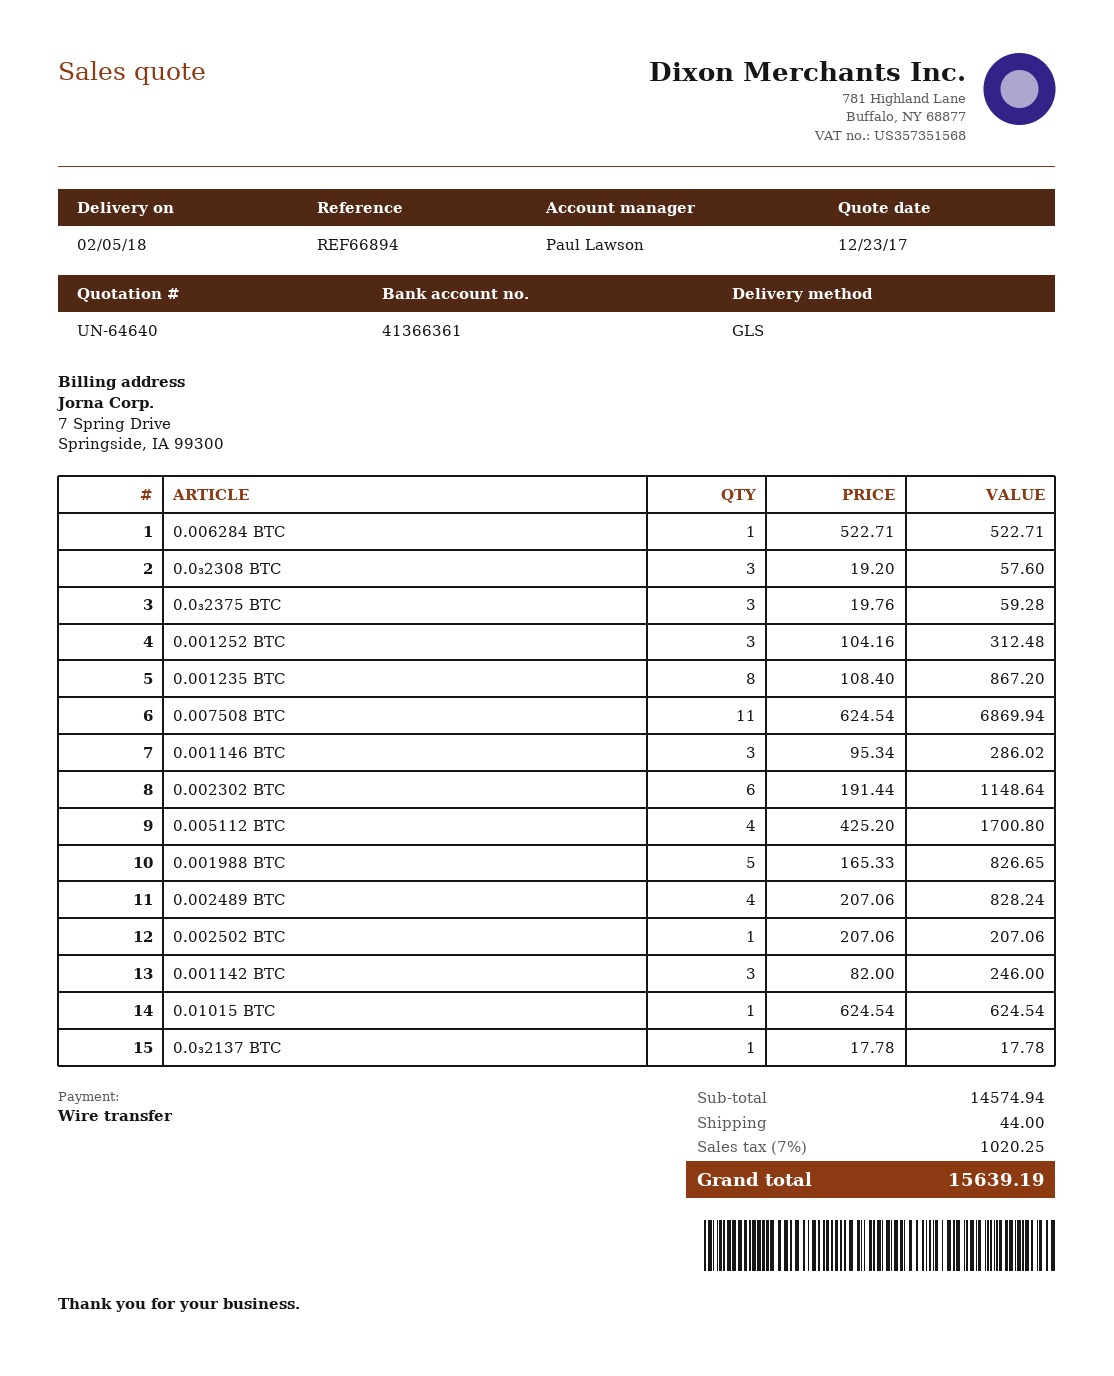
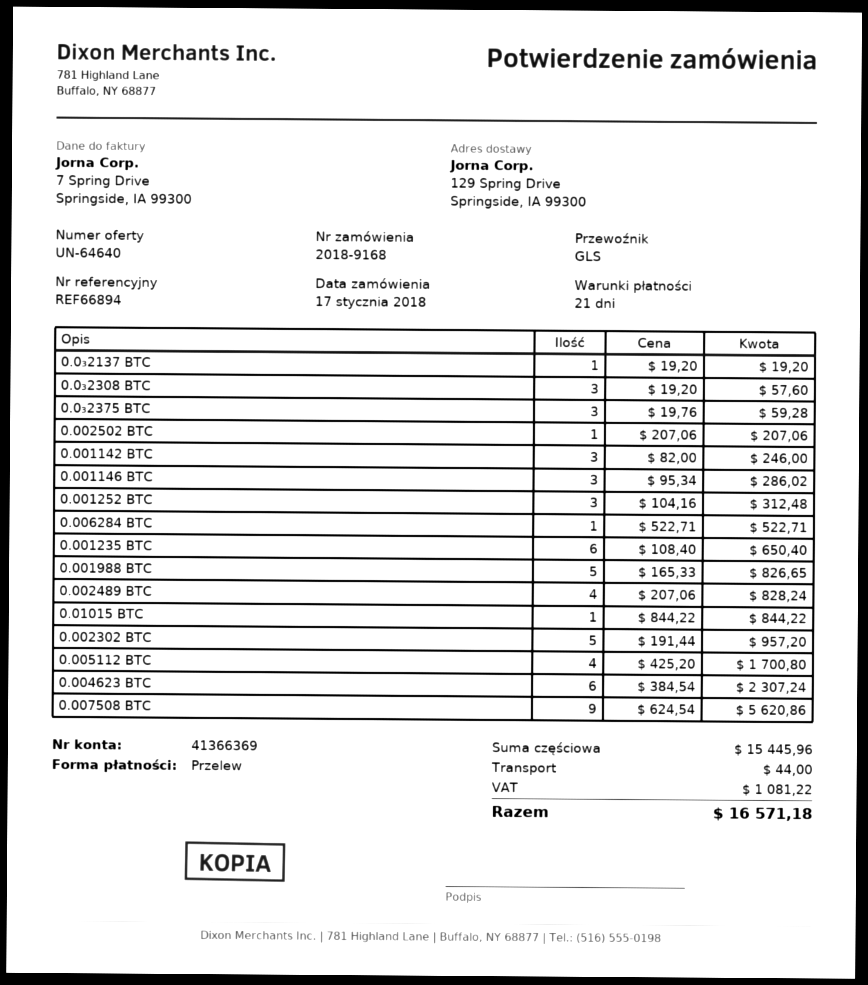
bank account: 41366361 -> 41366369
0.001235 BTC: 8 x 108.40 = 867.20 -> 6 x 108.40 = 650.40
0.007508 BTC: 11 x 624.54 = 6869.94 -> 9 x 624.54 = 5620.86
0.002302 BTC: 6 x 191.44 = 1148.64 -> 5 x 191.44 = 957.20
0.01015 BTC: 1 x 624.54 = 624.54 -> 1 x 844.22 = 844.22
0.0₃2137 BTC: 1 x 17.78 = 17.78 -> 1 x 19.20 = 19.20
0.004623 BTC: none -> 6 x 384.54 = 2307.24
subtotal: 14574.94 -> 15445.96
tax: 1020.25 -> 1081.22
total: 15639.19 -> 16571.18

